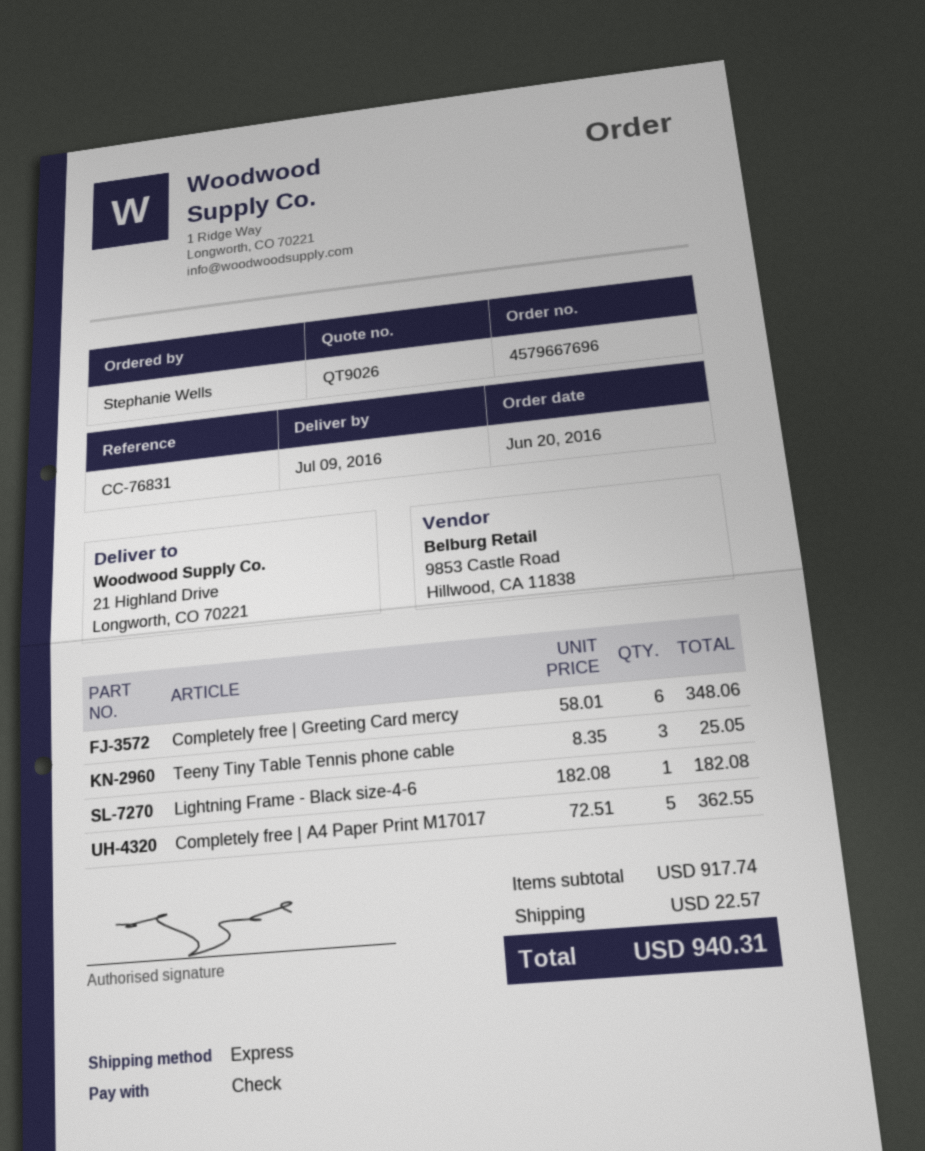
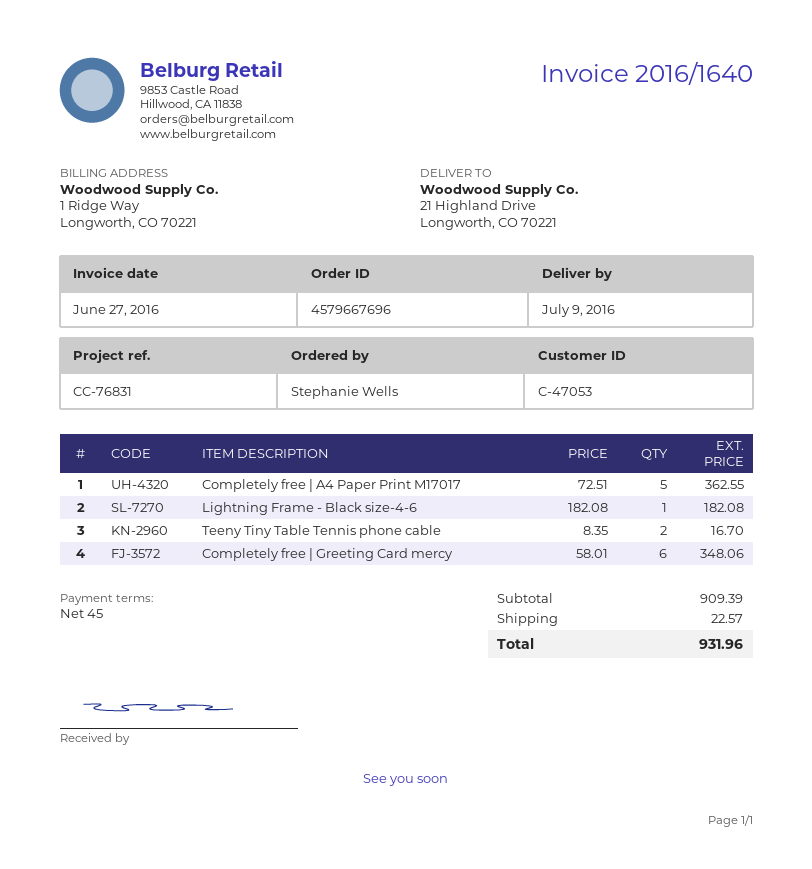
Teeny Tiny Table Tennis phone cable: 3 x 8.35 = 25.05 -> 2 x 8.35 = 16.70
subtotal: 917.74 -> 909.39
total: 940.31 -> 931.96

